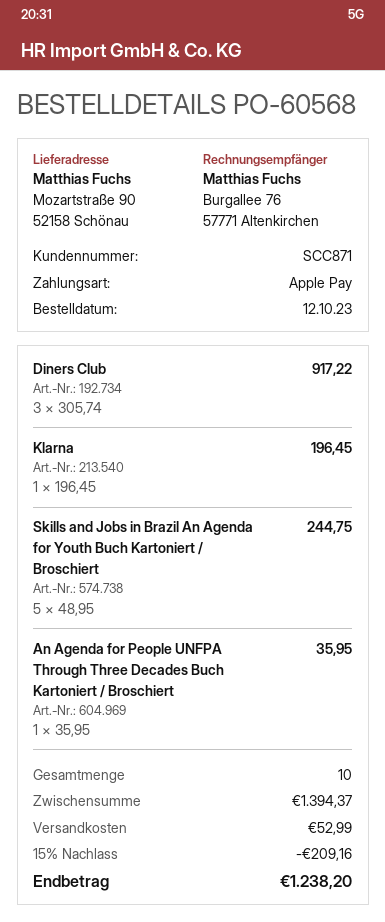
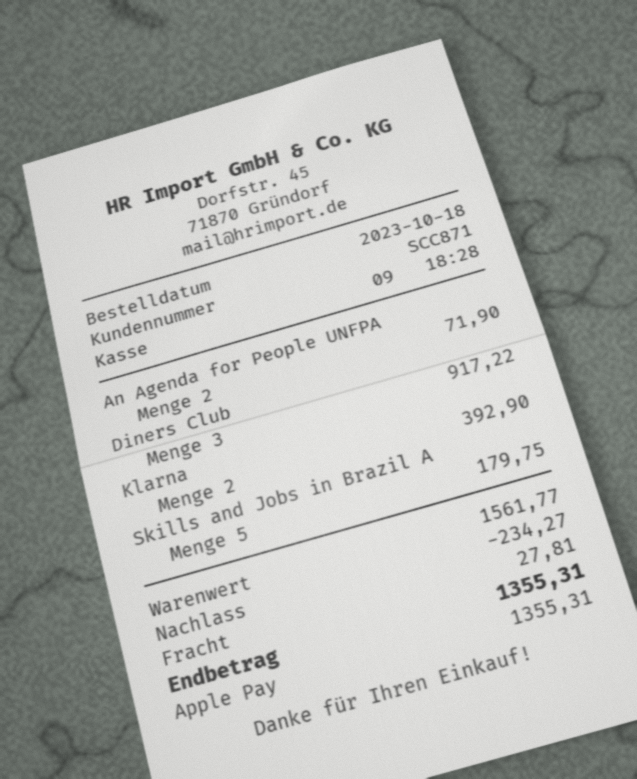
order date: 2023-10-12 -> 2023-10-18
Klarna: 1 for 196.45 -> 2 for 392.90
Skills and Jobs in Brazil An Agenda for Youth Buch Kartoniert / Broschiert: 5 for 244.75 -> 5 for 179.75
An Agenda for People UNFPA Through Three Decades Buch Kartoniert / Broschiert: 1 for 35.95 -> 2 for 71.90
subtotal: 1394.37 -> 1561.77
discount: 209.16 -> 234.27
shipping: 52.99 -> 27.81
total: 1238.20 -> 1355.31

